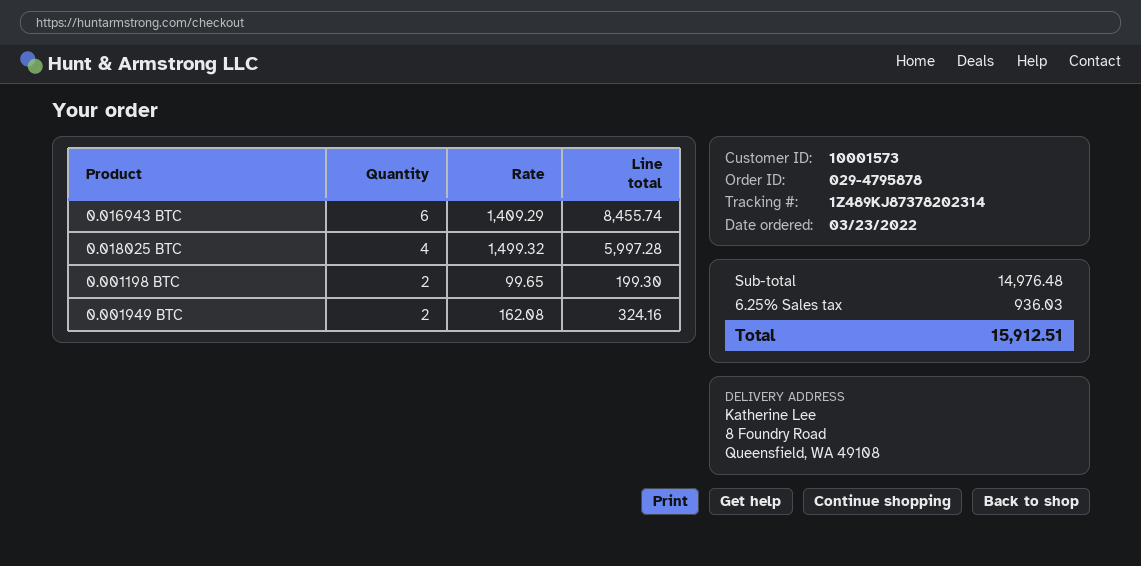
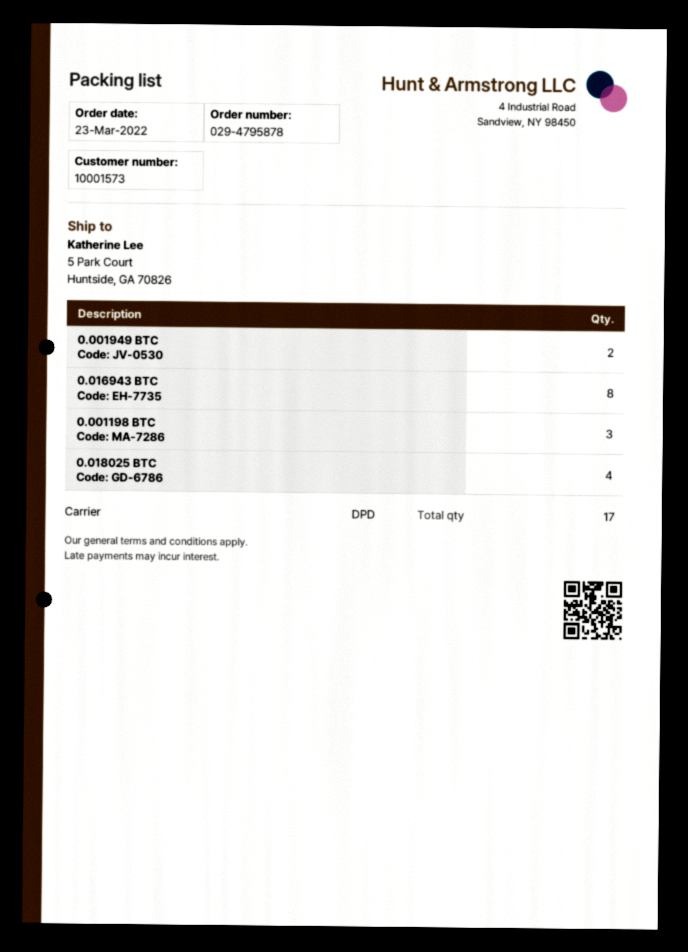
ship to: 8 Foundry Road, Queensfield, WA 49108 -> 5 Park Court, Huntside, GA 70826
0.016943 BTC: 6 -> 8
0.001198 BTC: 2 -> 3

